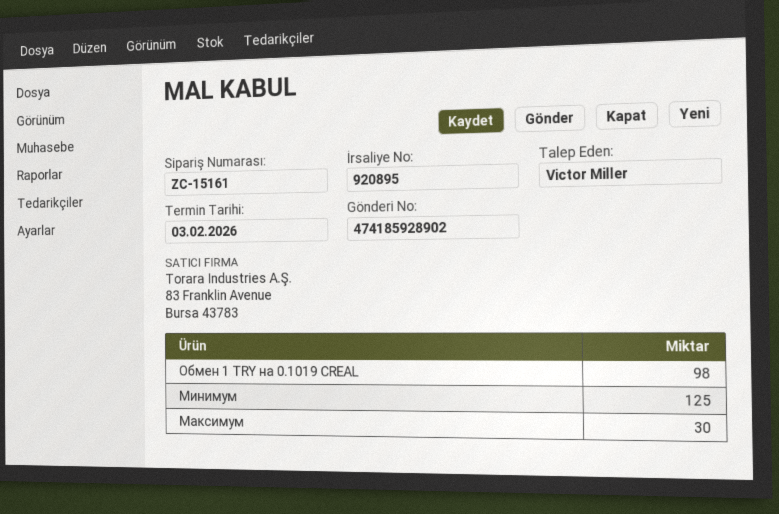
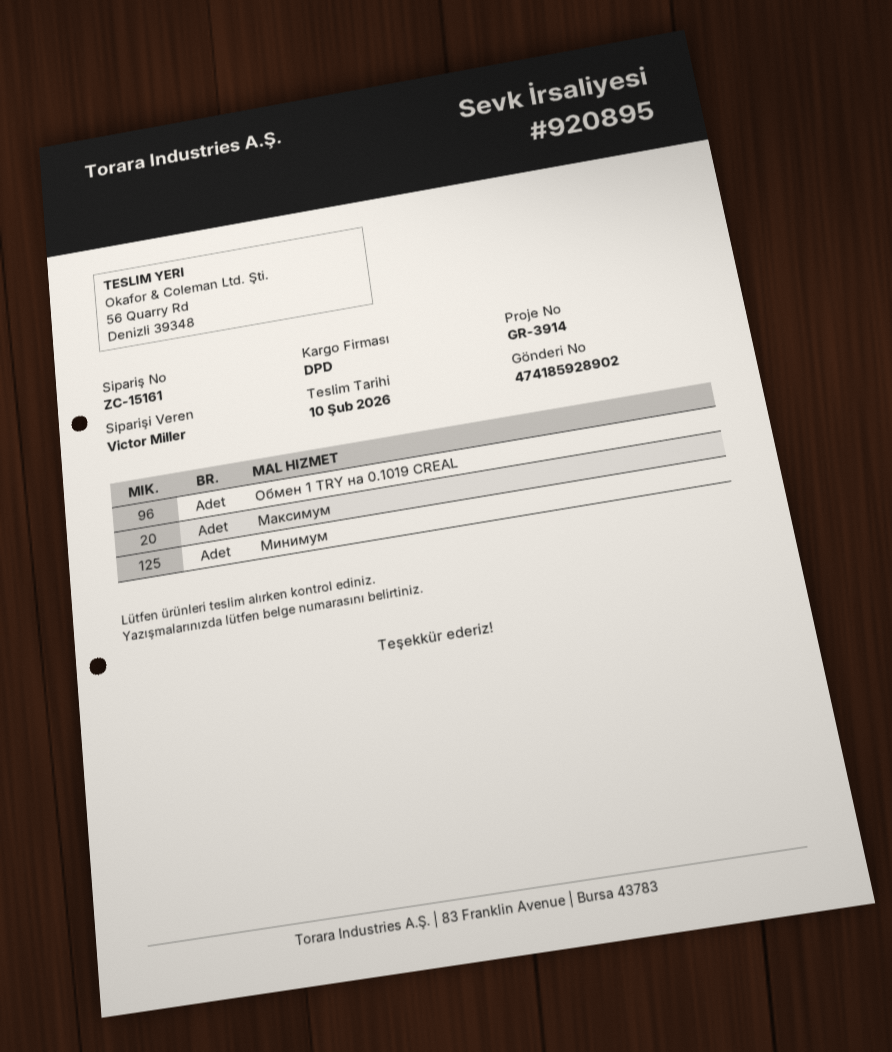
delivery date: 2026-02-03 -> 2026-02-10
Обмен 1 TRY на 0.1019 CREAL: 98 -> 96
Максимум: 30 -> 20

